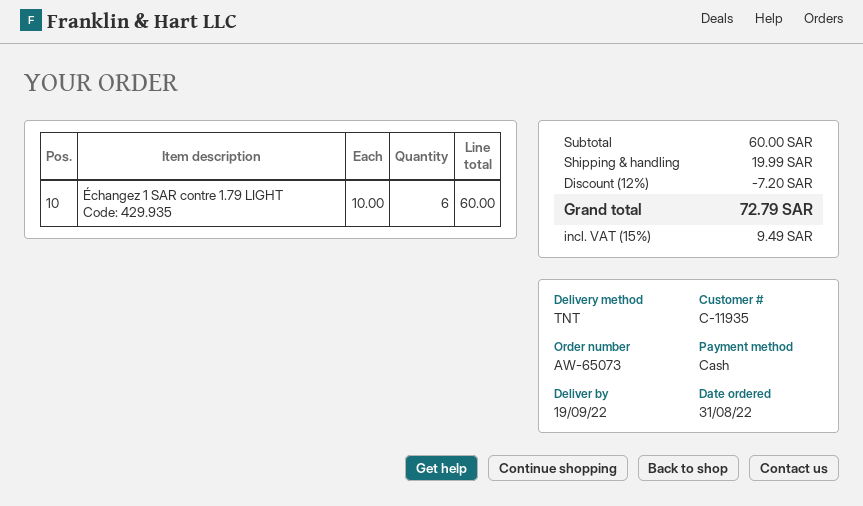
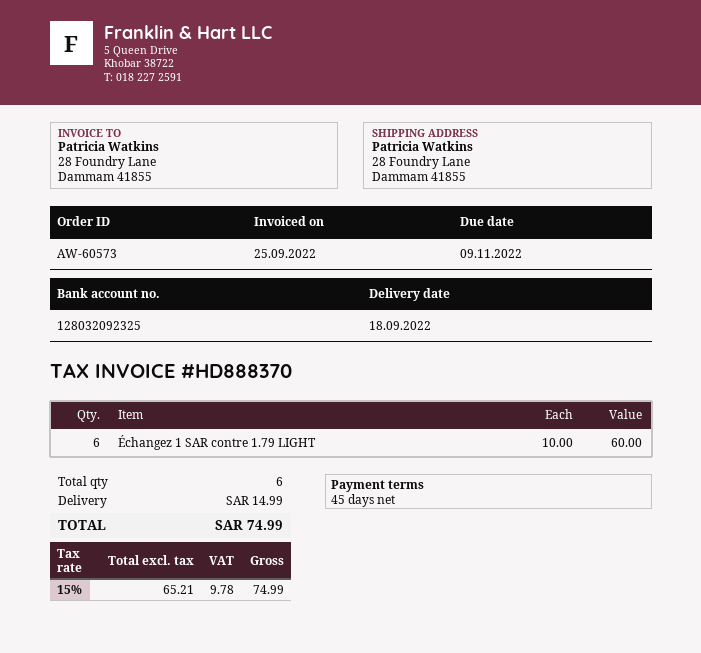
order number: AW-65073 -> AW-60573
delivery date: 2022-09-19 -> 2022-09-18
discount: 12% = 7.20 -> none
shipping: 19.99 -> 14.99
tax: 15% = 9.49 -> 15% = 9.78
total: 72.79 -> 74.99

